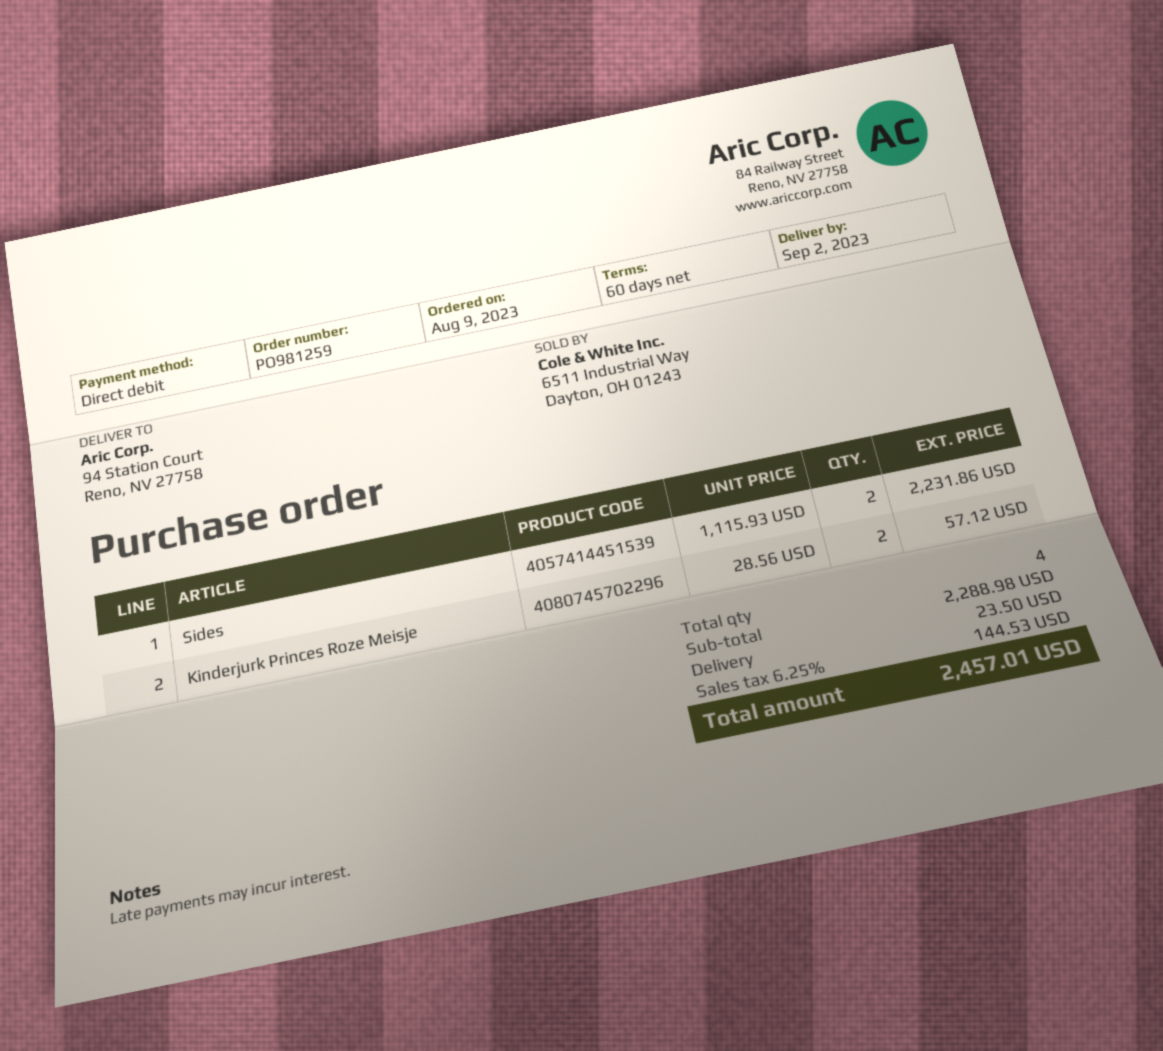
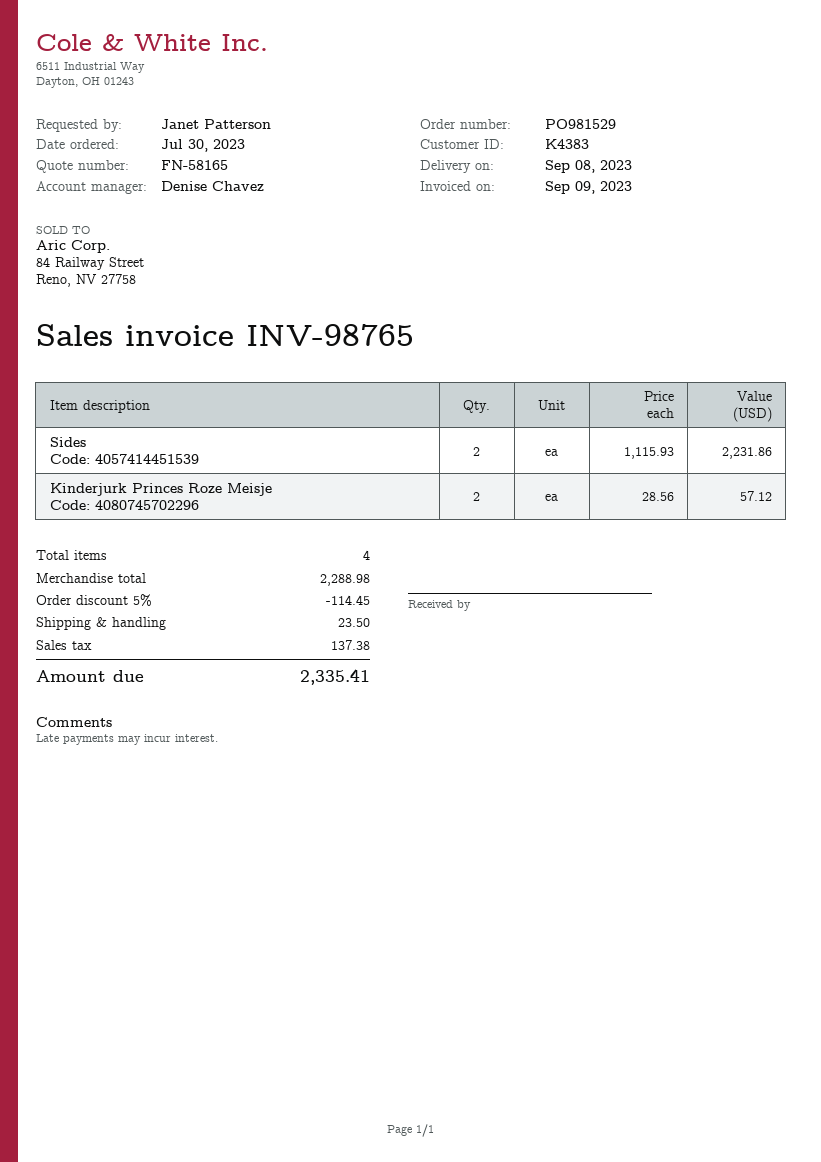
order number: PO981259 -> PO981529
order date: 2023-08-09 -> 2023-07-30
delivery date: 2023-09-02 -> 2023-09-08
discount: none -> 5% = 114.45
tax: 144.53 -> 137.38
total: 2457.01 -> 2335.41

